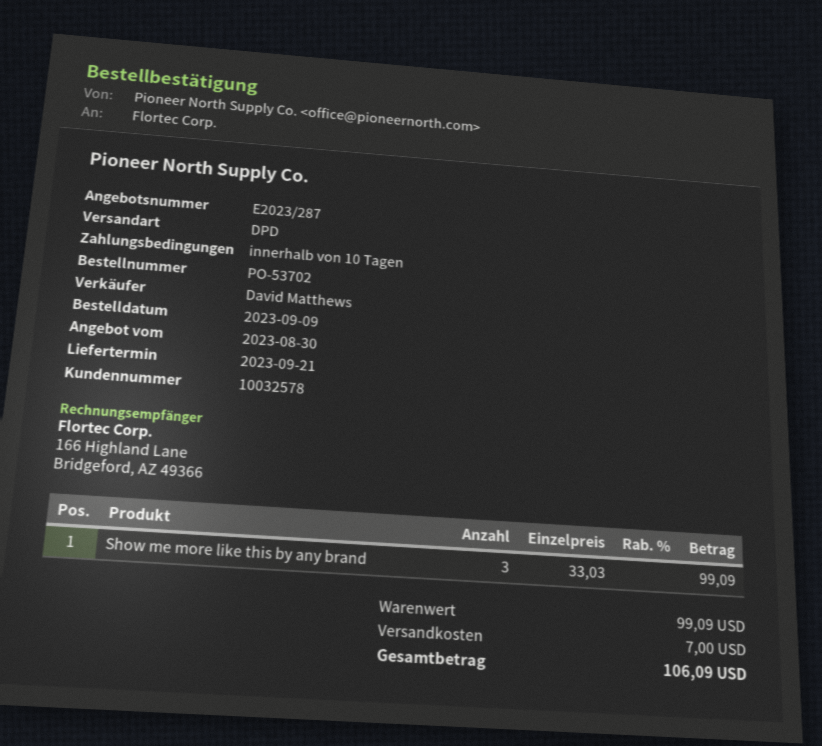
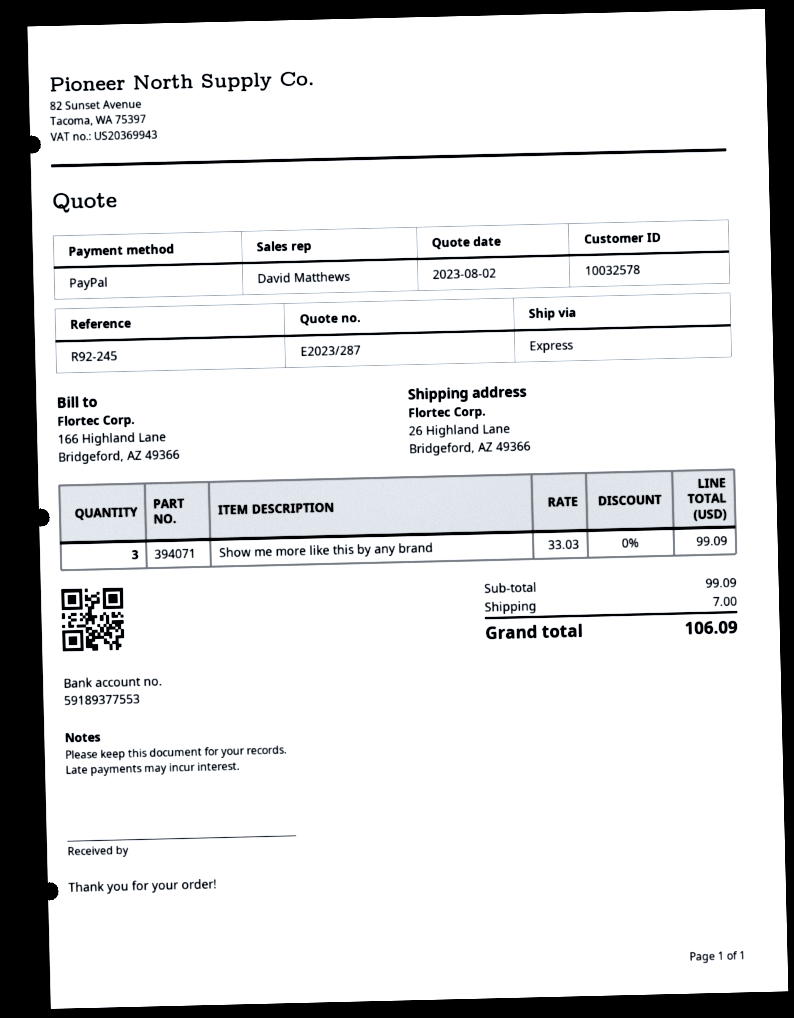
quote date: 2023-08-30 -> 2023-08-02
shipping method: DPD -> express

